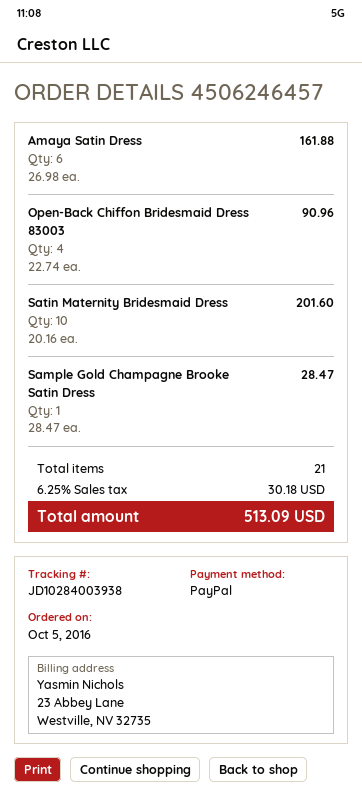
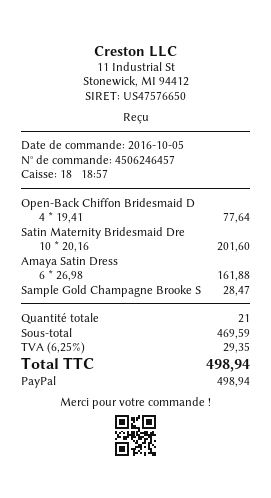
Open-Back Chiffon Bridesmaid Dress 83003: 4 x 22.74 = 90.96 -> 4 x 19.41 = 77.64
tax: 6.25% = 30.18 -> 6.25% = 29.35
total: 513.09 -> 498.94

